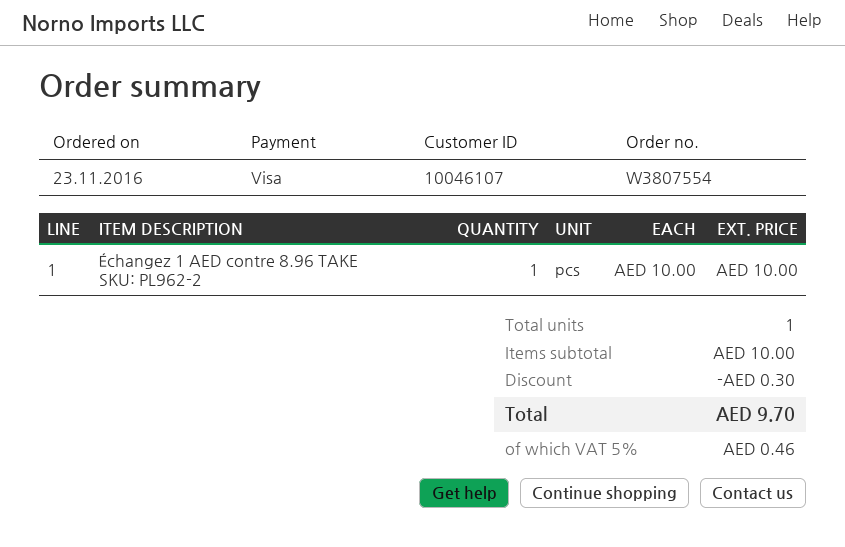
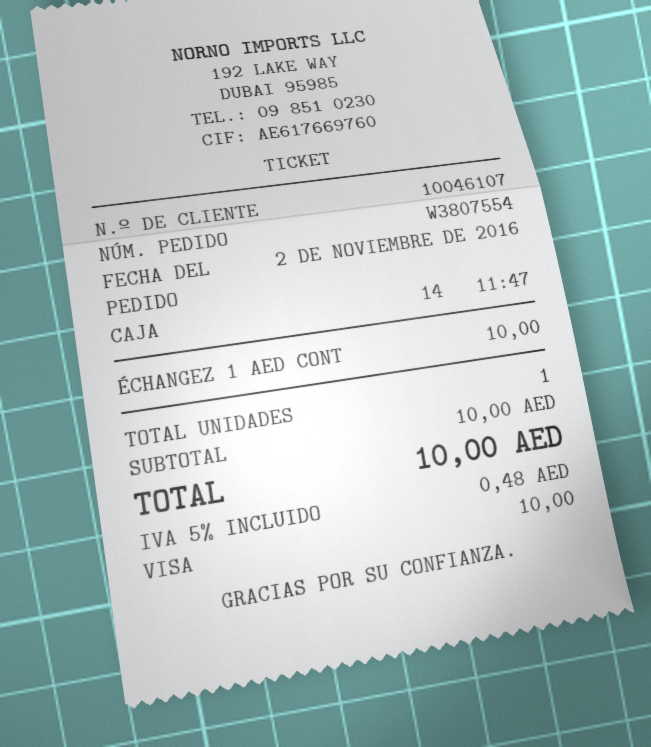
order date: 2016-11-23 -> 2016-11-02
discount: 0.30 -> none
tax: 5% = 0.46 -> 5% = 0.48
total: 9.70 -> 10.00

